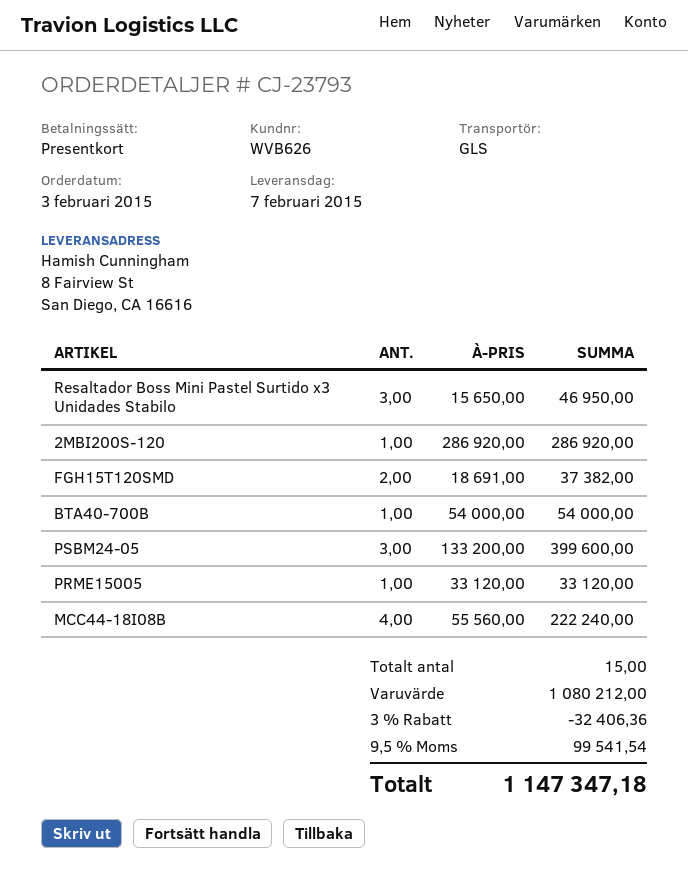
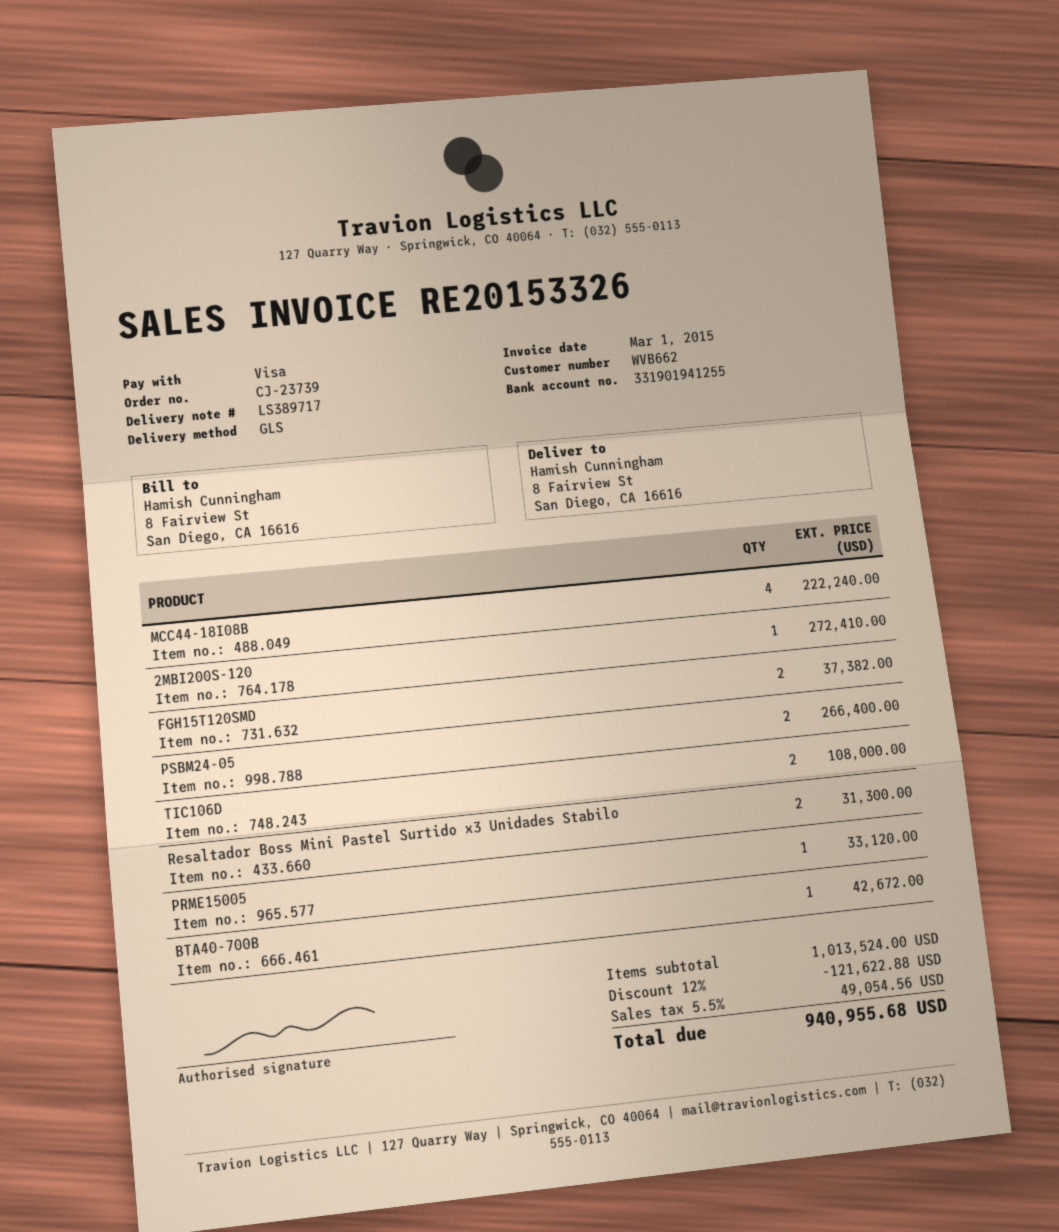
order number: CJ-23793 -> CJ-23739
customer number: WVB626 -> WVB662
payment method: gift card -> Visa
Resaltador Boss Mini Pastel Surtido x3 Unidades Stabilo: 3 for 46950.00 -> 2 for 31300.00
2MBI200S-120: 1 for 286920.00 -> 1 for 272410.00
BTA40-700B: 1 for 54000.00 -> 1 for 42672.00
PSBM24-05: 3 for 399600.00 -> 2 for 266400.00
TIC106D: none -> 2 for 108000.00
subtotal: 1080212.00 -> 1013524.00
discount: 3% = 32406.36 -> 12% = 121622.88
tax: 9.5% = 99541.54 -> 5.5% = 49054.56
total: 1147347.18 -> 940955.68

